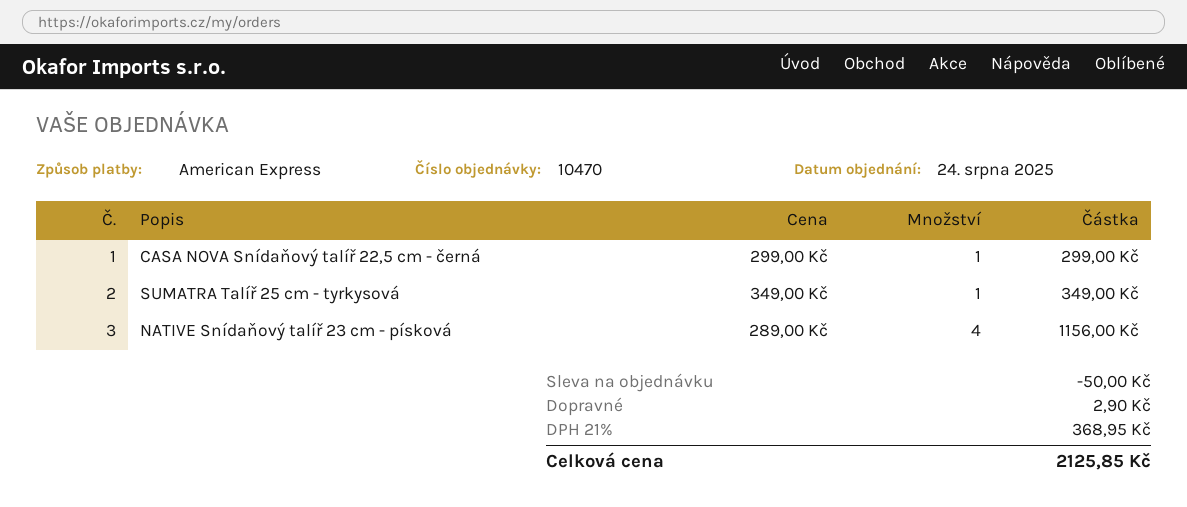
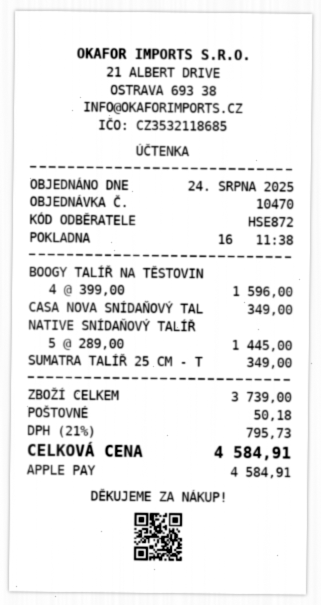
payment method: American Express -> Apple Pay
CASA NOVA Snídaňový talíř 22,5 cm - černá: 1 x 299.00 = 299.00 -> 1 x 349.00 = 349.00
NATIVE Snídaňový talíř 23 cm - písková: 4 x 289.00 = 1156.00 -> 5 x 289.00 = 1445.00
BOOGY TALÍŘ NA TĚSTOVIN: none -> 4 x 399.00 = 1596.00
discount: 50.00 -> none
shipping: 2.90 -> 50.18
tax: 21% = 368.95 -> 21% = 795.73
total: 2125.85 -> 4584.91

